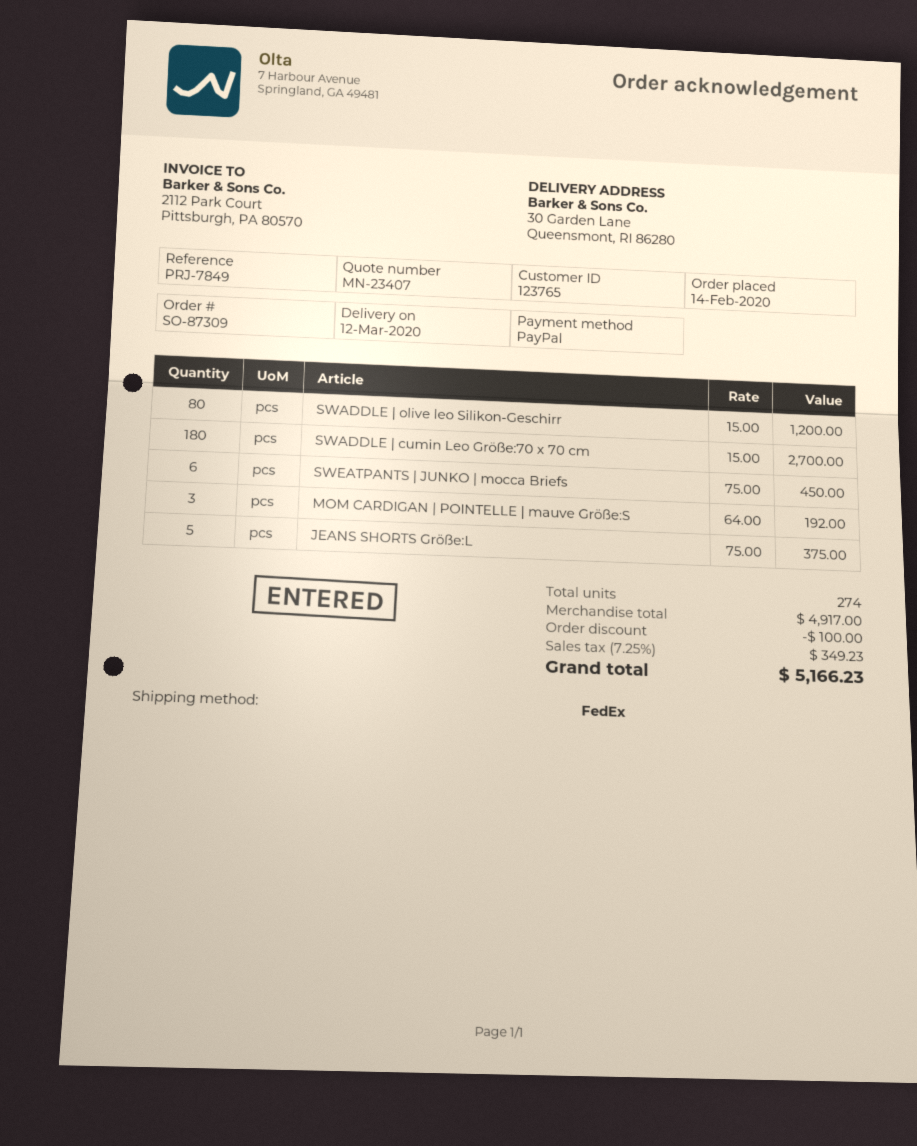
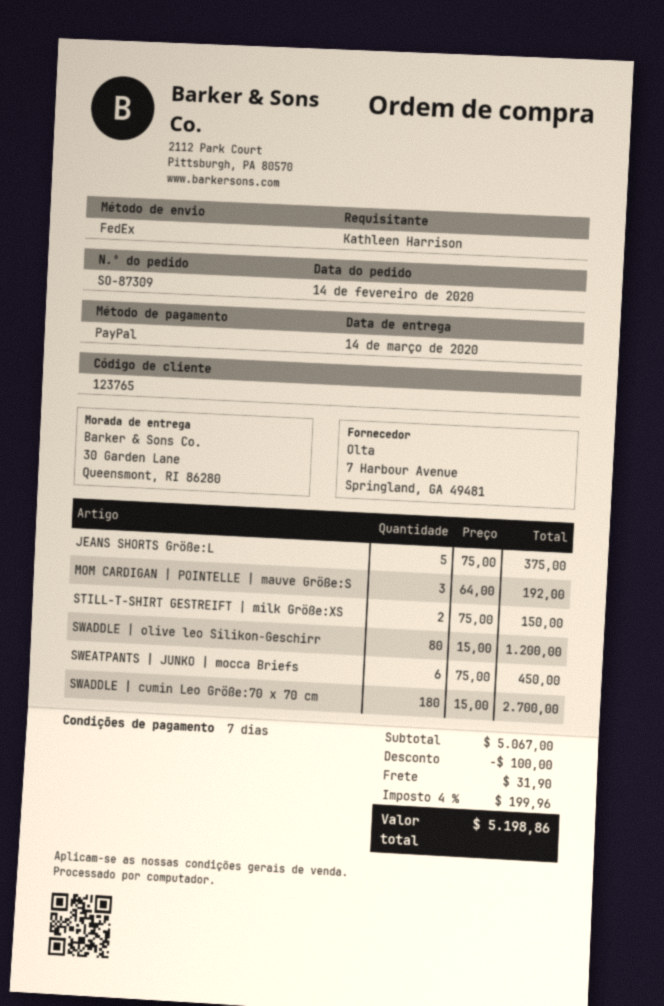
delivery date: 2020-03-12 -> 2020-03-14
STILL-T-SHIRT GESTREIFT | milk Größe:XS: none -> 2 x 75.00 = 150.00
subtotal: 4917.00 -> 5067.00
shipping: none -> 31.90
tax: 7.25% = 349.23 -> 4% = 199.96
total: 5166.23 -> 5198.86

